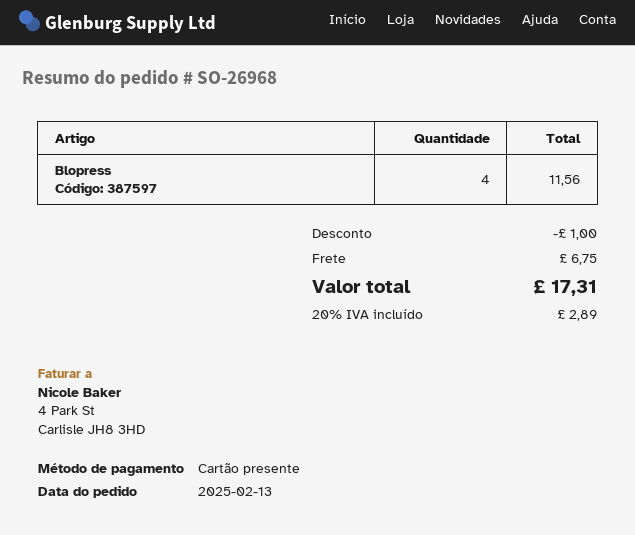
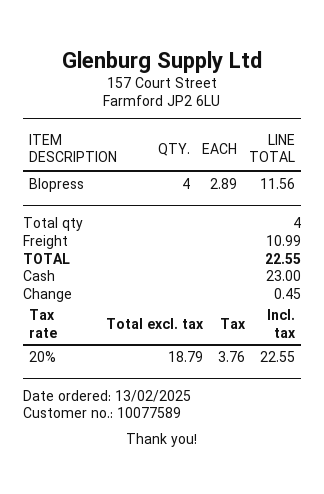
payment method: gift card -> cash
discount: 1.00 -> none
shipping: 6.75 -> 10.99
tax: 20% = 2.89 -> 20% = 3.76
total: 17.31 -> 22.55

